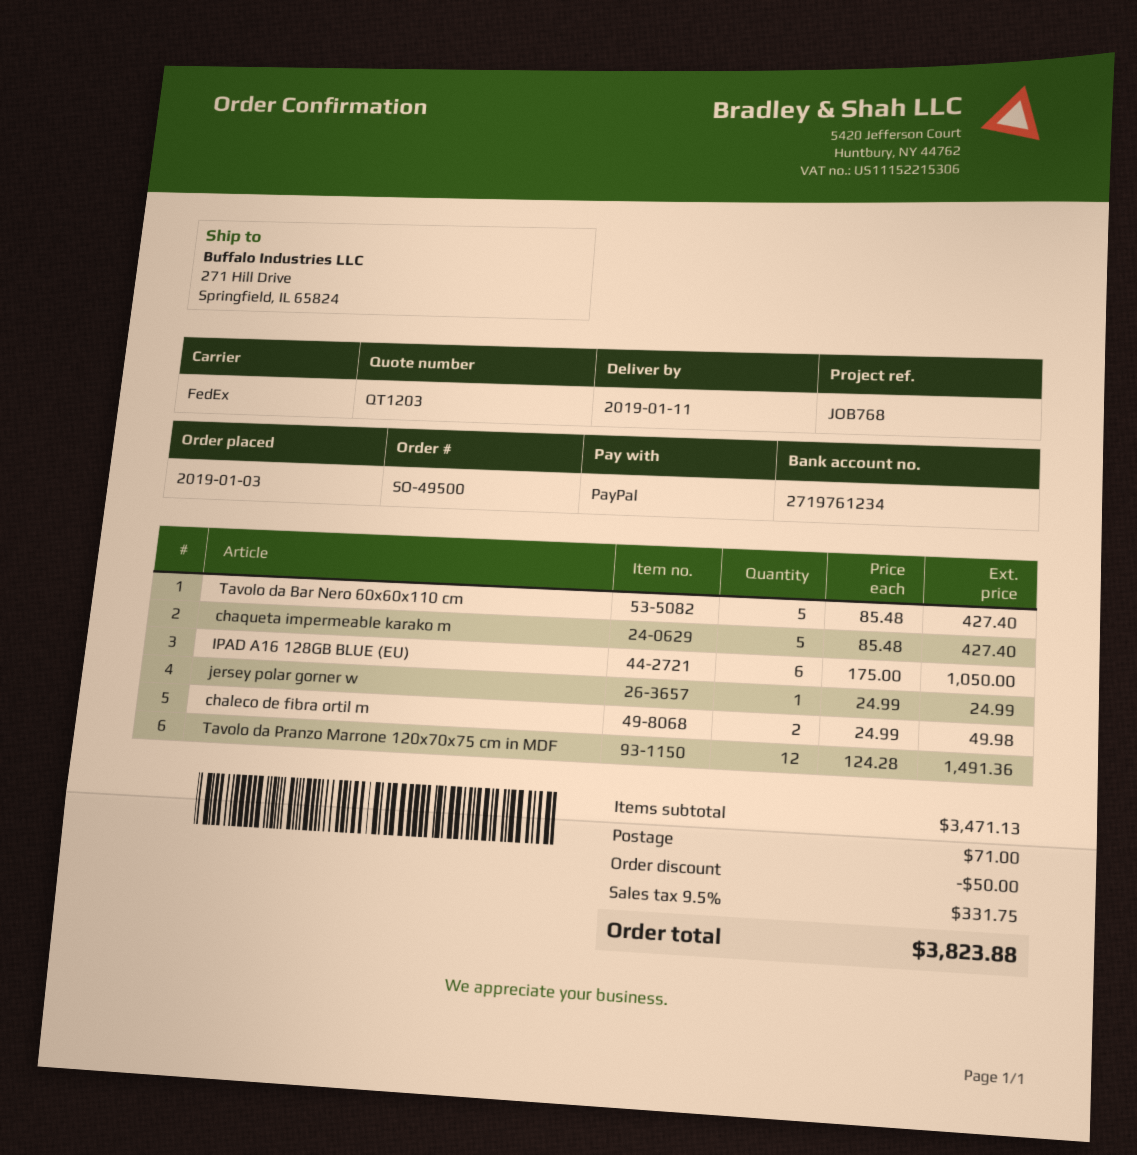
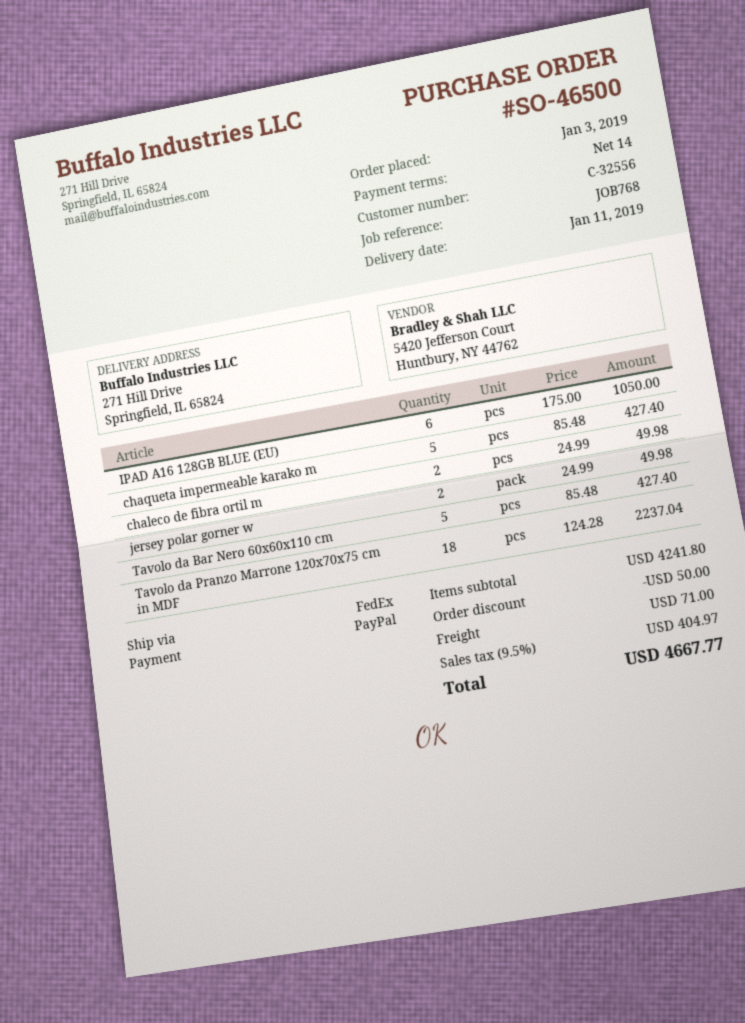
order number: SO-49500 -> SO-46500
jersey polar gorner w: 1 x 24.99 = 24.99 -> 2 x 24.99 = 49.98
Tavolo da Pranzo Marrone 120x70x75 cm in MDF: 12 x 124.28 = 1491.36 -> 18 x 124.28 = 2237.04
subtotal: 3471.13 -> 4241.80
tax: 9.5% = 331.75 -> 9.5% = 404.97
total: 3823.88 -> 4667.77

